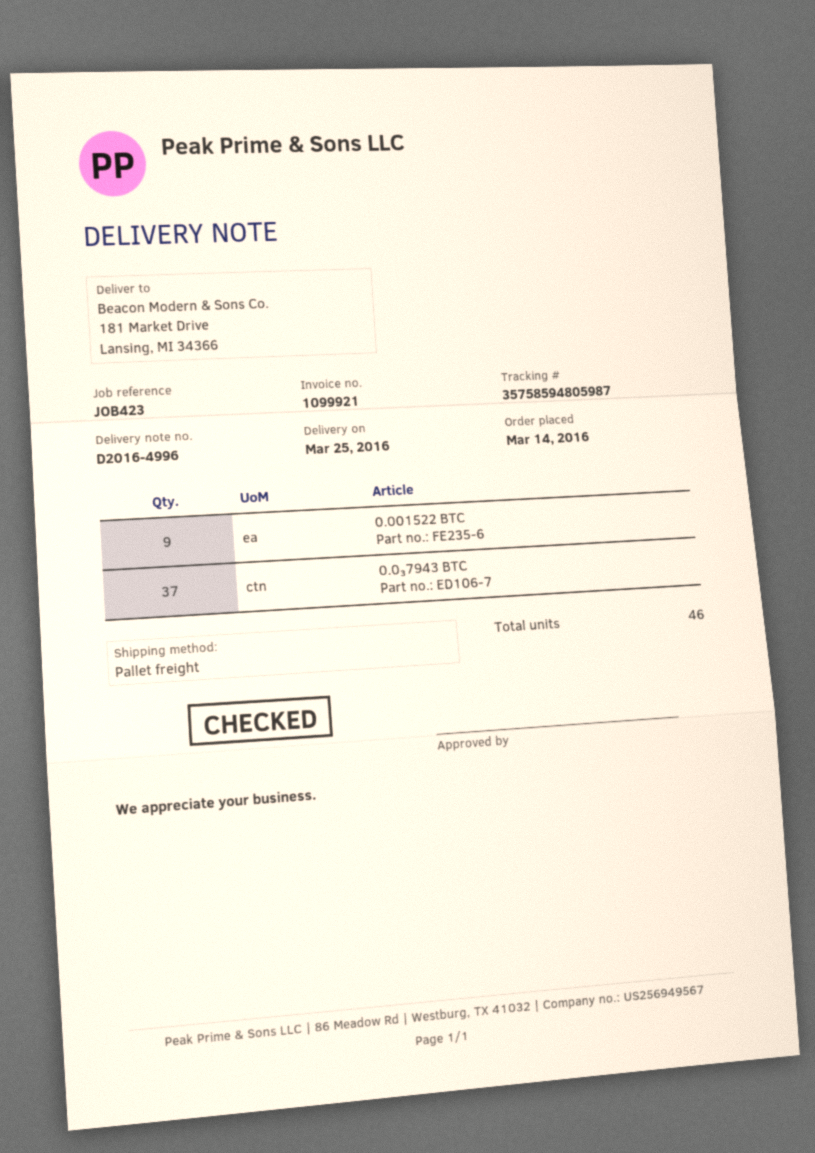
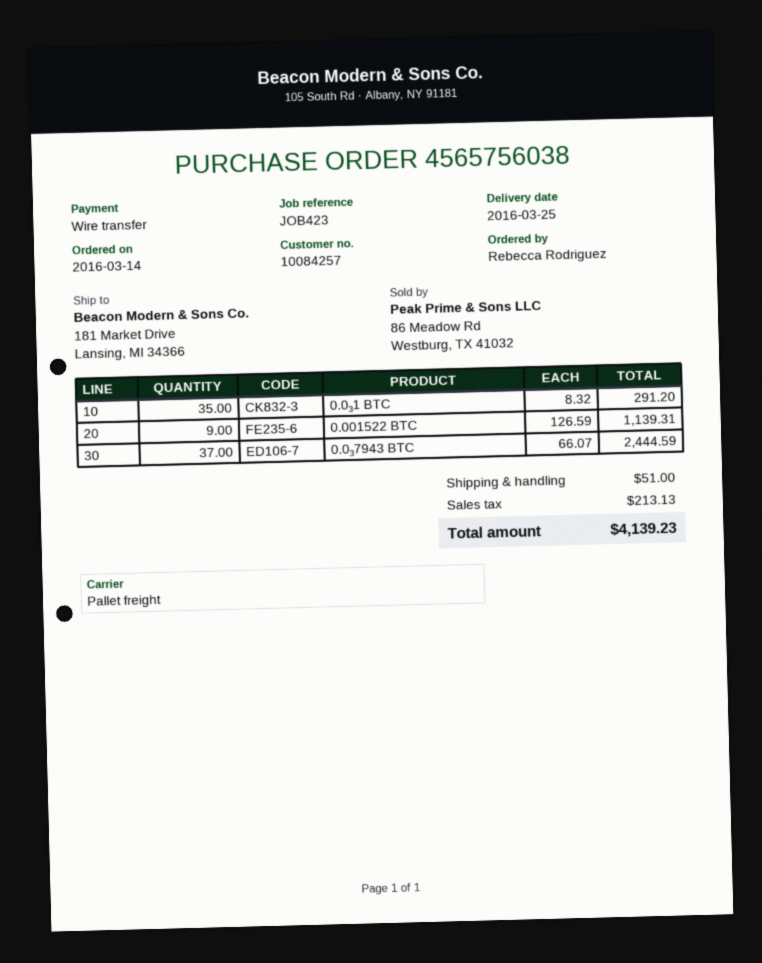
0.0₃1 BTC: none -> 35

